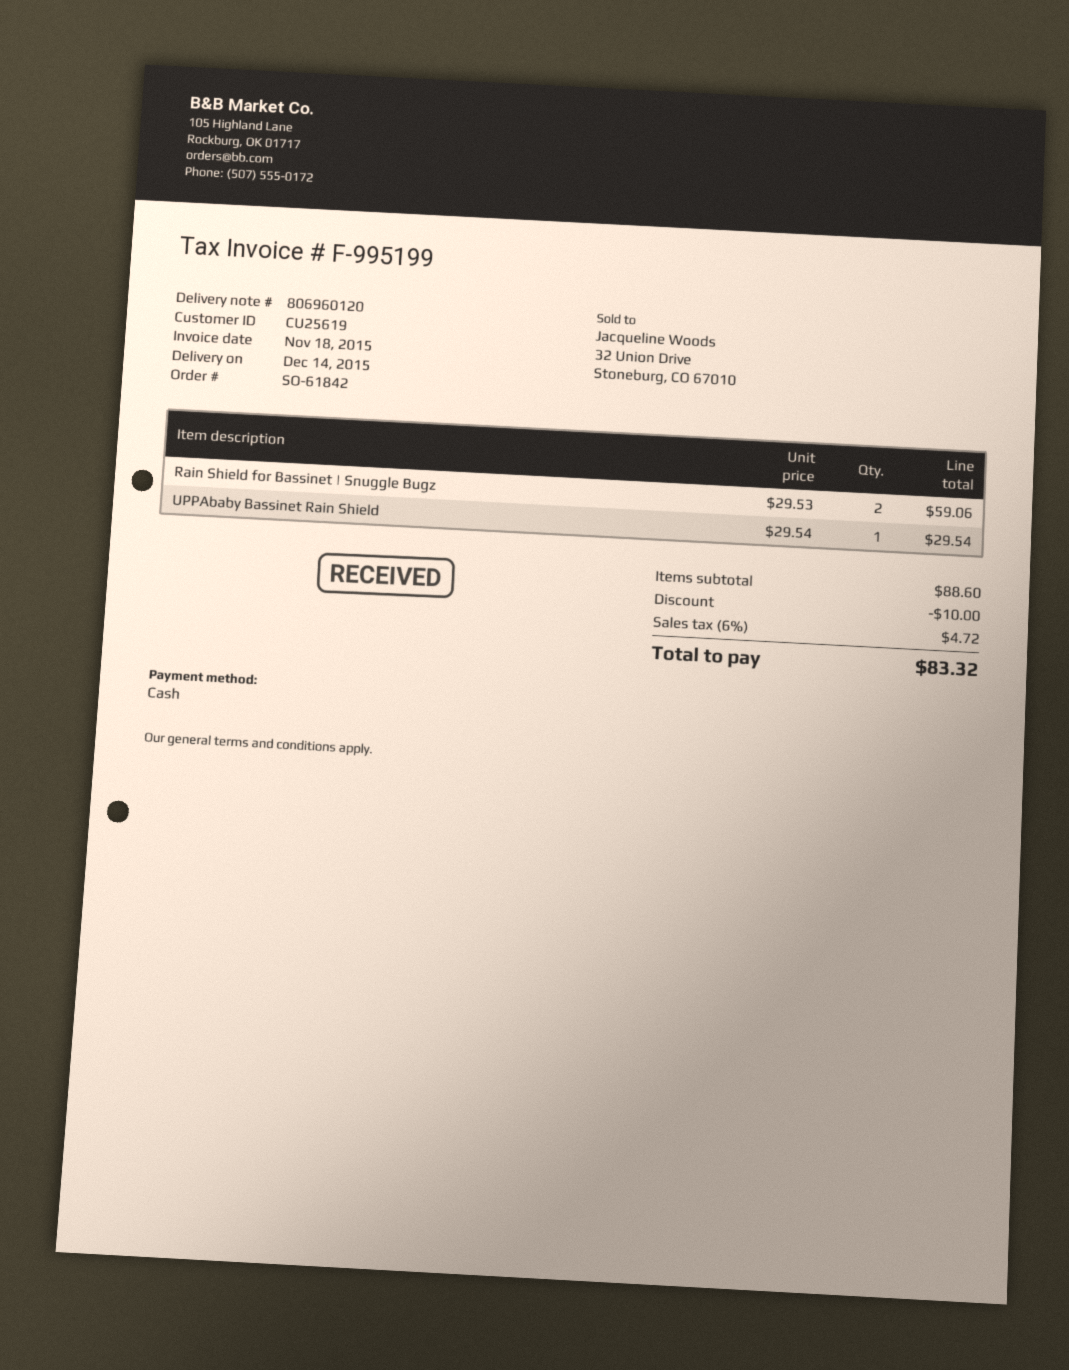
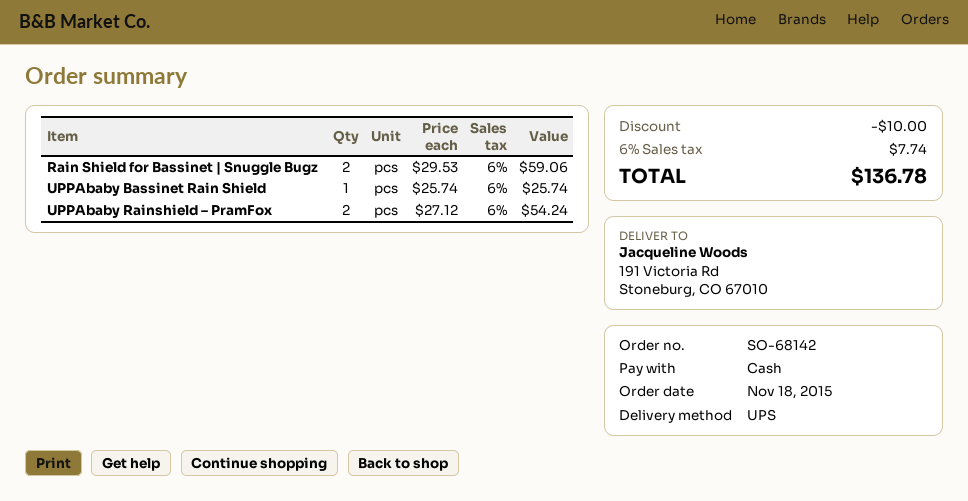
order number: SO-61842 -> SO-68142
UPPAbaby Bassinet Rain Shield: 1 x 29.54 = 29.54 -> 1 x 25.74 = 25.74
UPPAbaby Rainshield – PramFox: none -> 2 x 27.12 = 54.24
tax: 6% = 4.72 -> 6% = 7.74
total: 83.32 -> 136.78

